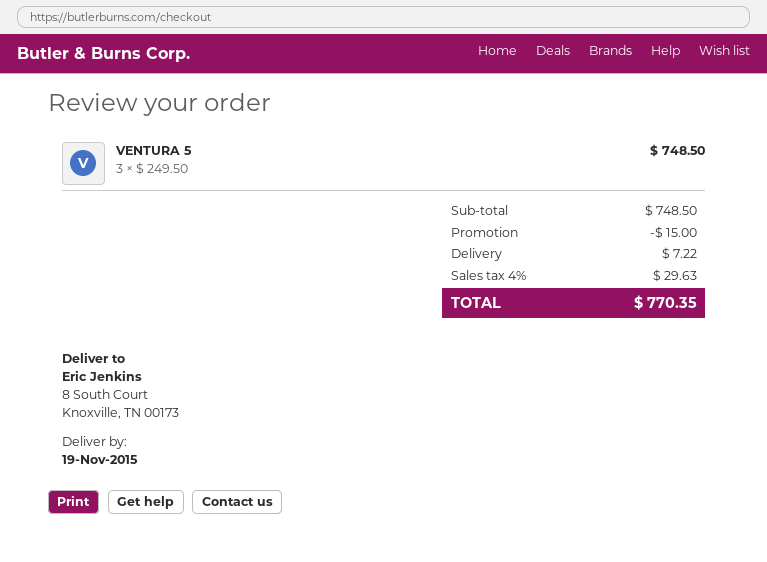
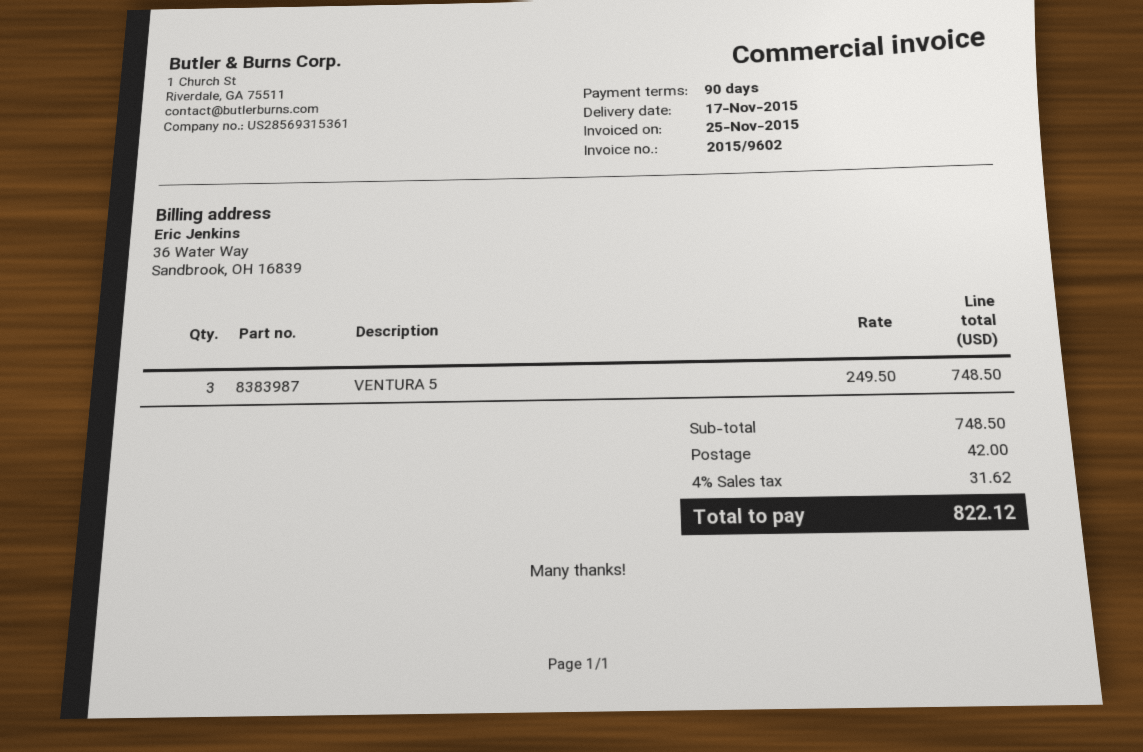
delivery date: 2015-11-19 -> 2015-11-17
discount: 15.00 -> none
shipping: 7.22 -> 42.00
tax: 4% = 29.63 -> 4% = 31.62
total: 770.35 -> 822.12

